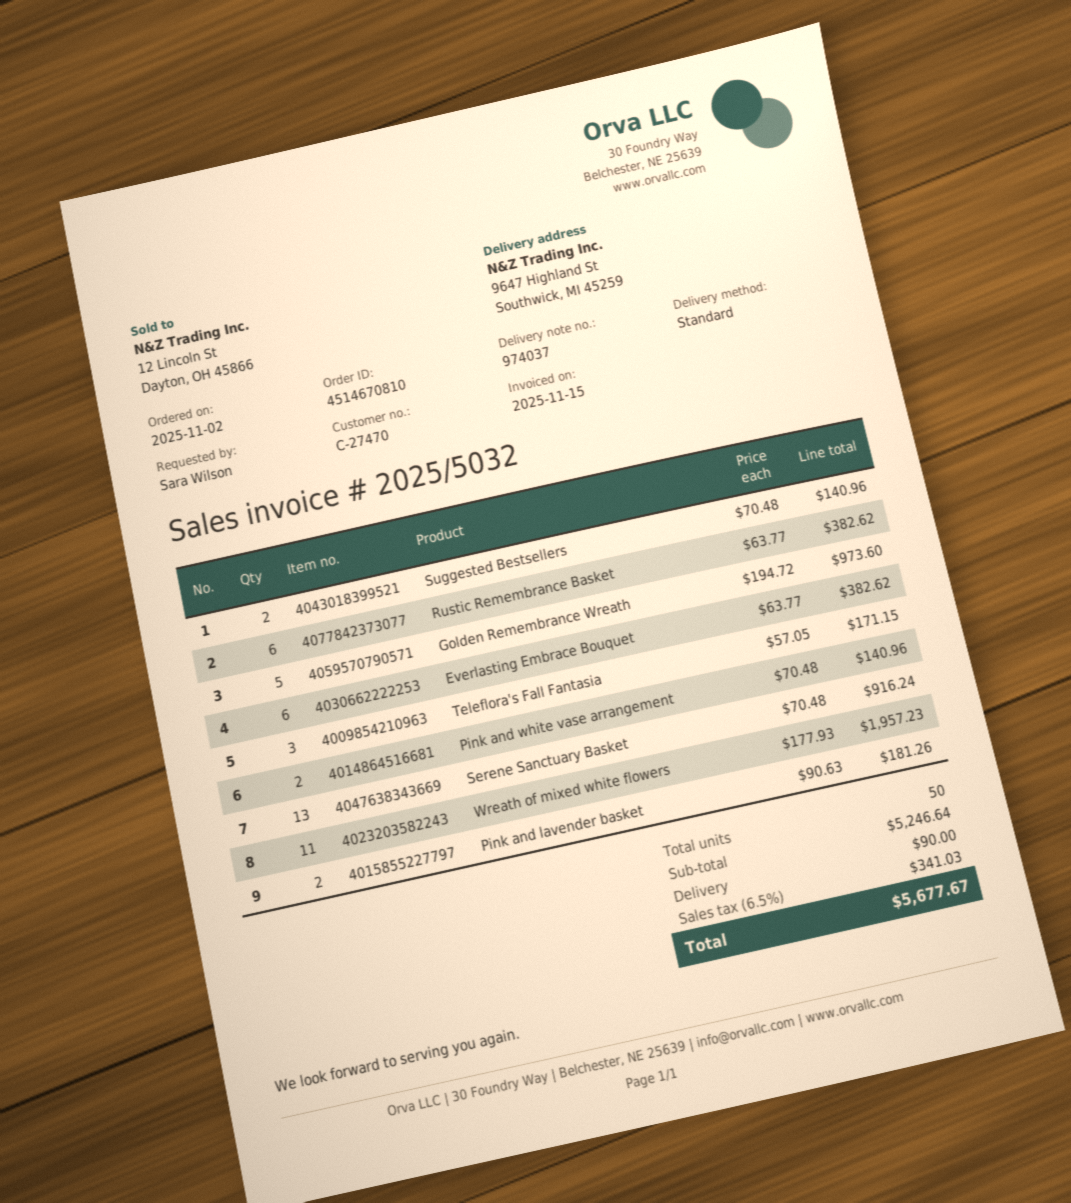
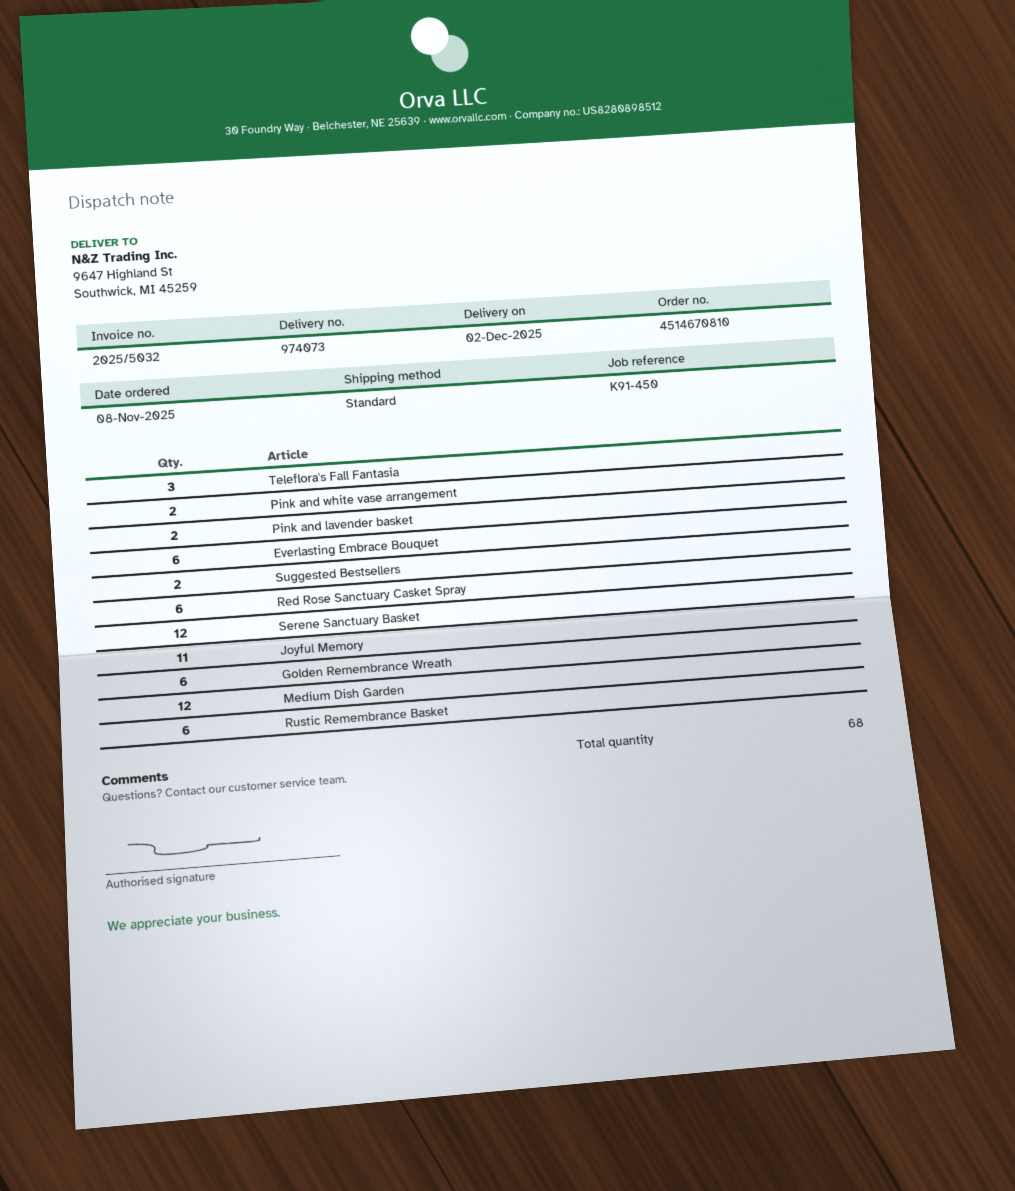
order date: 2025-11-02 -> 2025-11-08
delivery note number: 974037 -> 974073
Golden Remembrance Wreath: 5 -> 6
Serene Sanctuary Basket: 13 -> 12
Wreath of mixed white flowers: 11 -> none
Red Rose Sanctuary Casket Spray: none -> 6
Joyful Memory: none -> 11
Medium Dish Garden: none -> 12
total quantity: 50 -> 68

